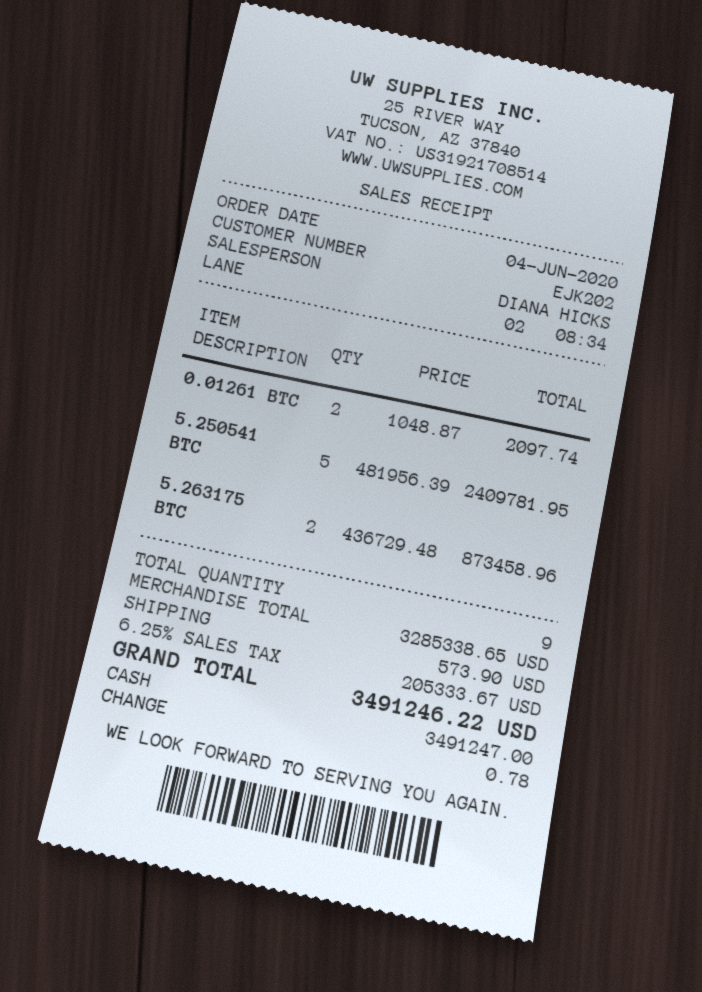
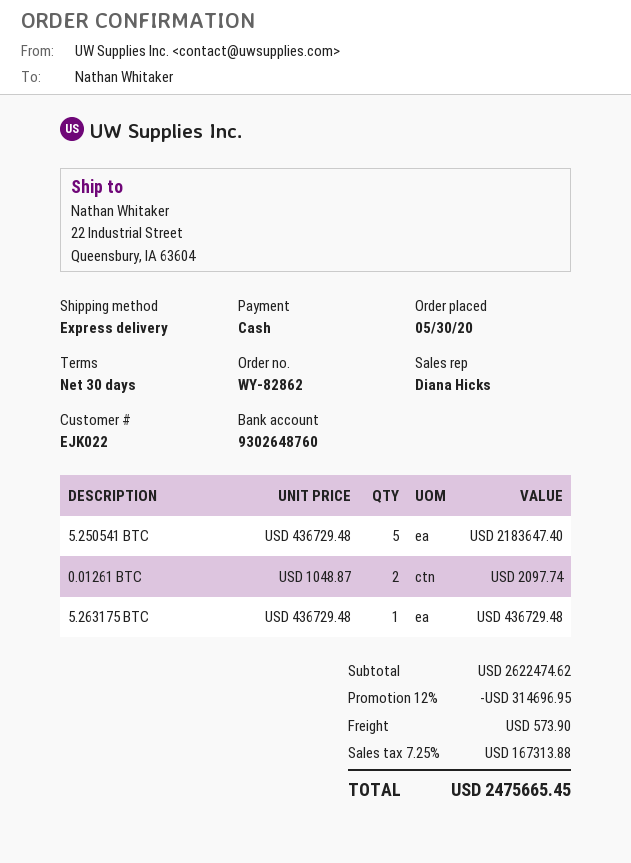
order date: 2020-06-04 -> 2020-05-30
customer number: EJK202 -> EJK022
5.250541 BTC: 5 x 481956.39 = 2409781.95 -> 5 x 436729.48 = 2183647.40
5.263175 BTC: 2 x 436729.48 = 873458.96 -> 1 x 436729.48 = 436729.48
subtotal: 3285338.65 -> 2622474.62
discount: none -> 12% = 314696.95
tax: 6.25% = 205333.67 -> 7.25% = 167313.88
total: 3491246.22 -> 2475665.45

